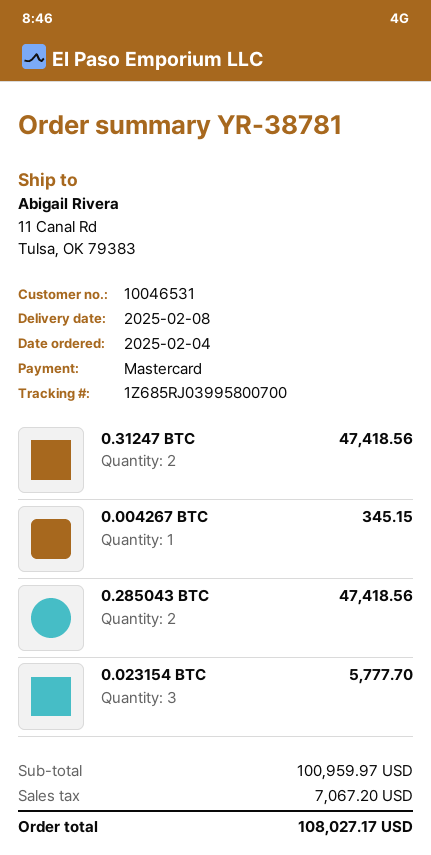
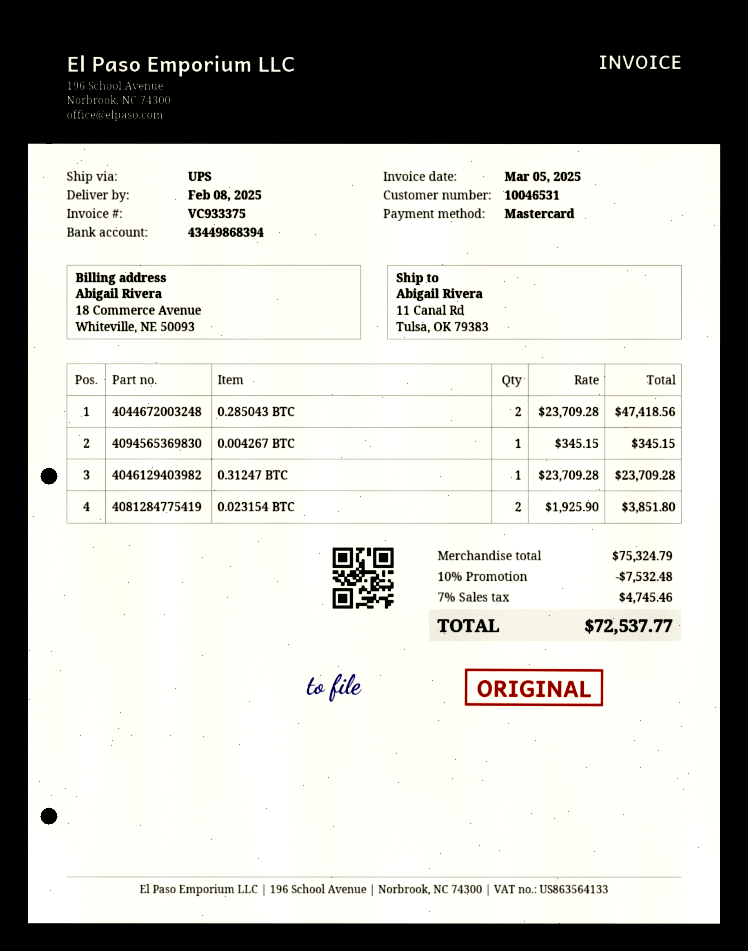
0.31247 BTC: 2 for 47418.56 -> 1 for 23709.28
0.023154 BTC: 3 for 5777.70 -> 2 for 3851.80
subtotal: 100959.97 -> 75324.79
discount: none -> 10% = 7532.48
tax: 7067.20 -> 4745.46
total: 108027.17 -> 72537.77

